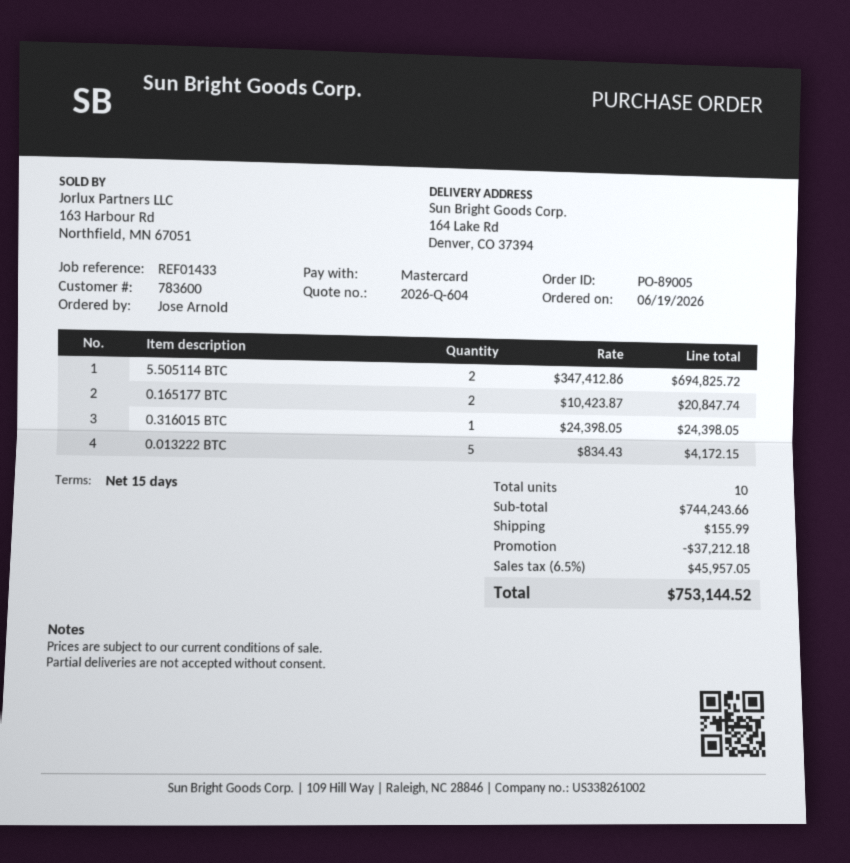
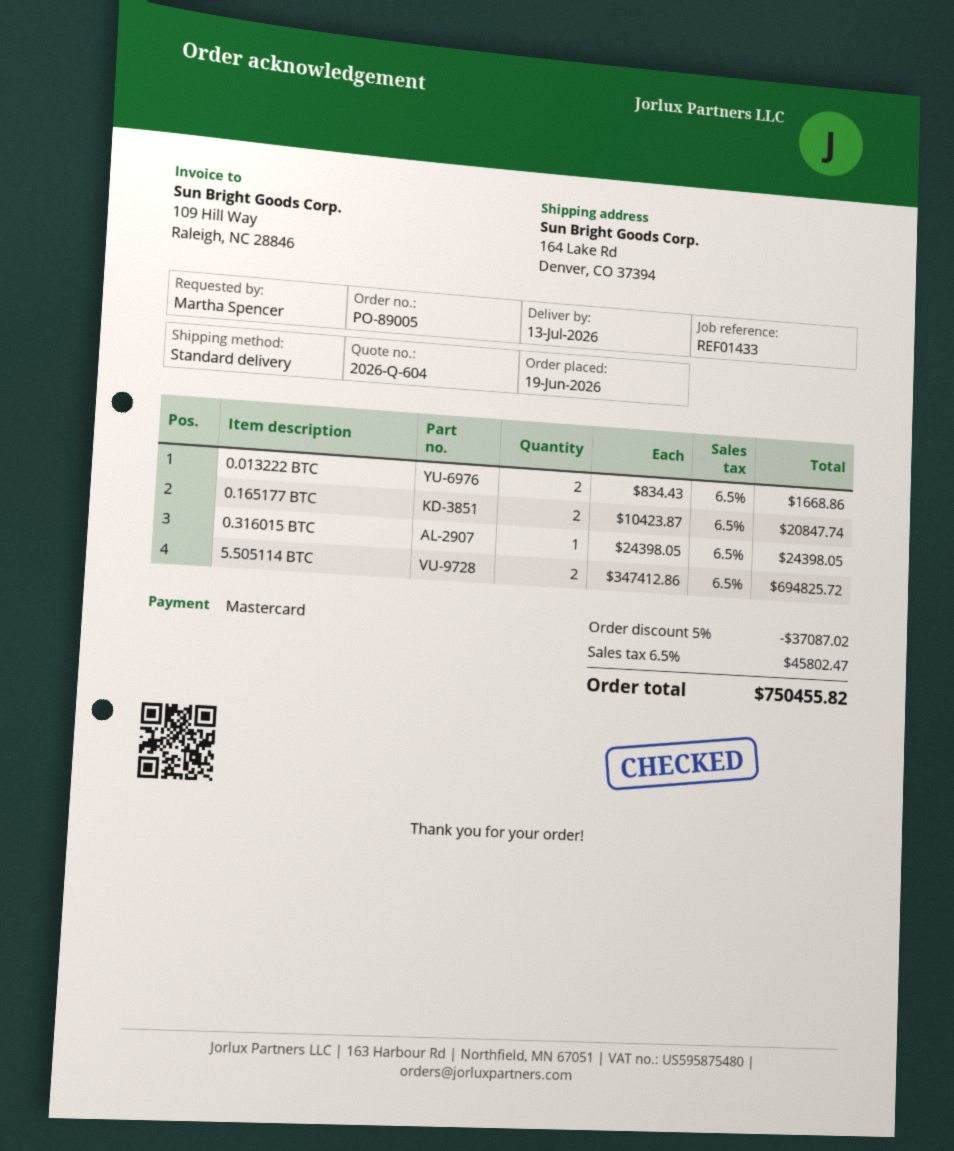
ordered by: Jose Arnold -> Martha Spencer
0.013222 BTC: 5 x 834.43 = 4172.15 -> 2 x 834.43 = 1668.86
discount: 37212.18 -> 37087.02
shipping: 155.99 -> none
tax: 6.5% = 45957.05 -> 6.5% = 45802.47
total: 753144.52 -> 750455.82

